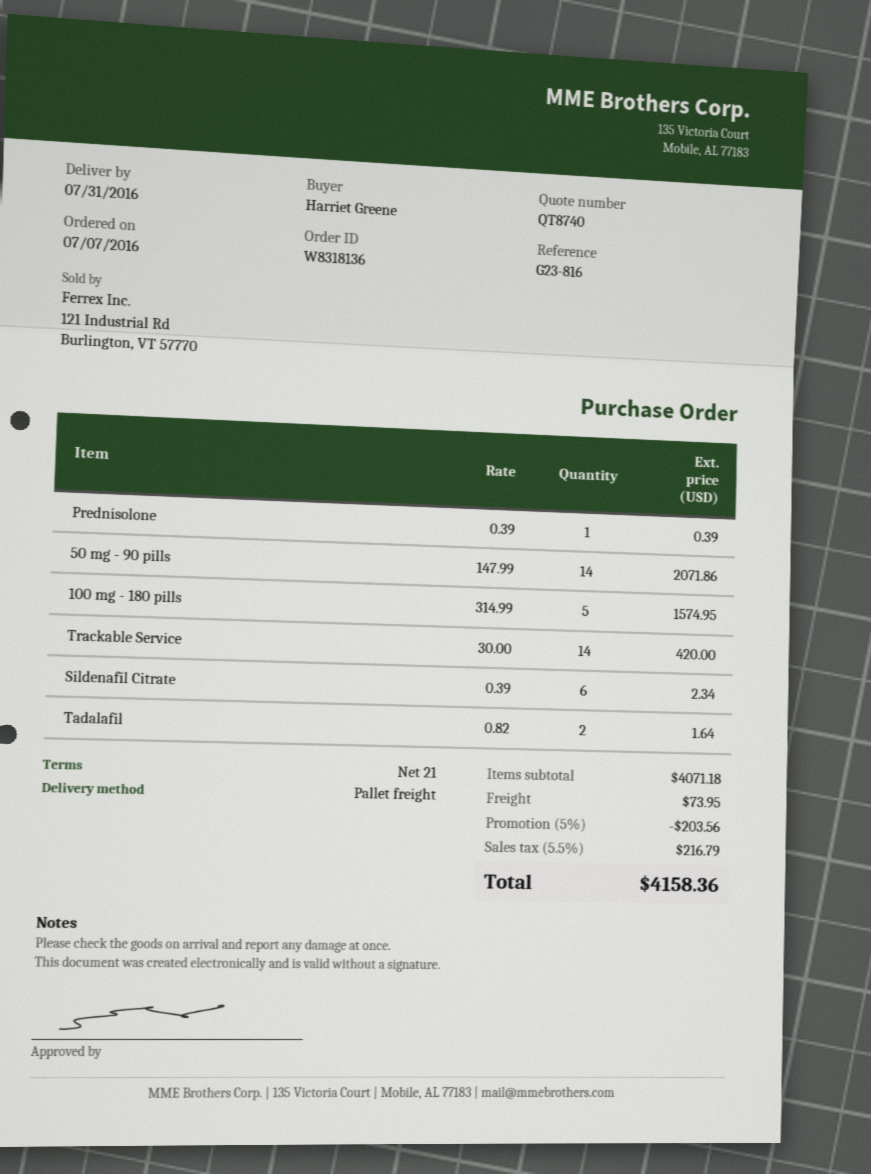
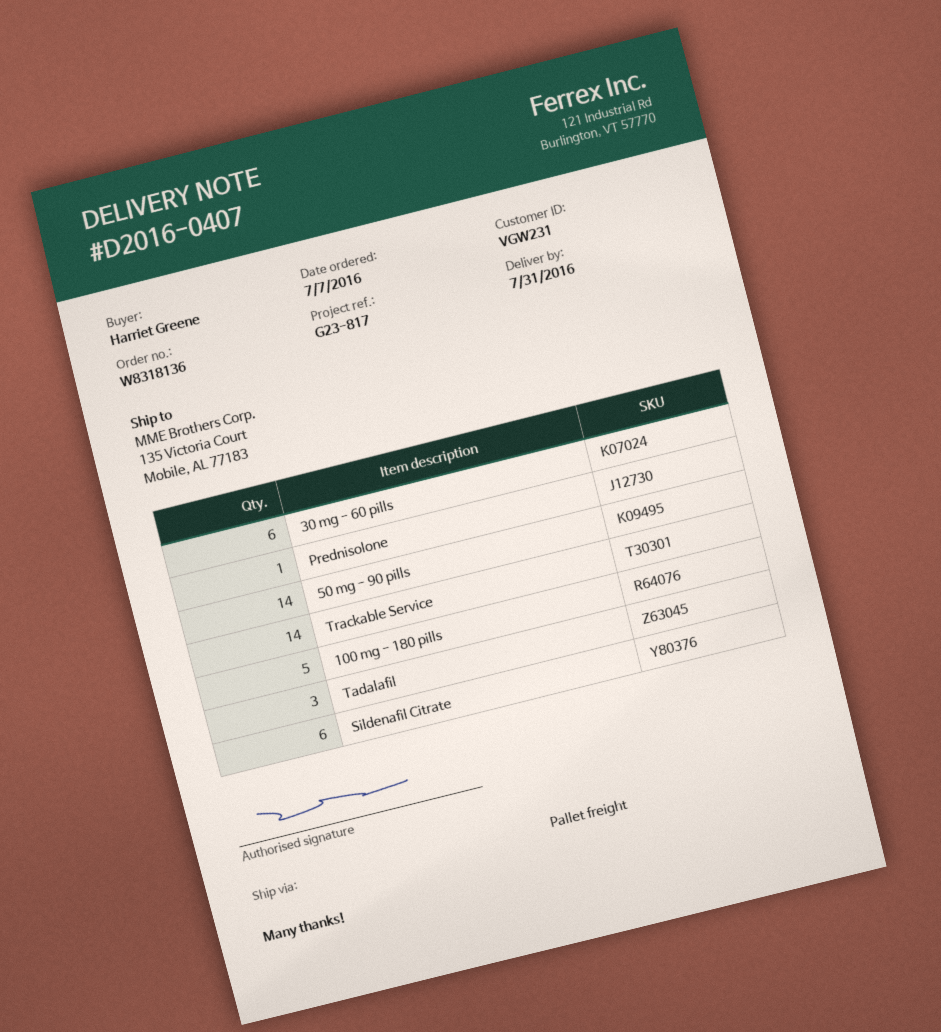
reference: G23-816 -> G23-817
Tadalafil: 2 -> 3
30 mg - 60 pills: none -> 6

